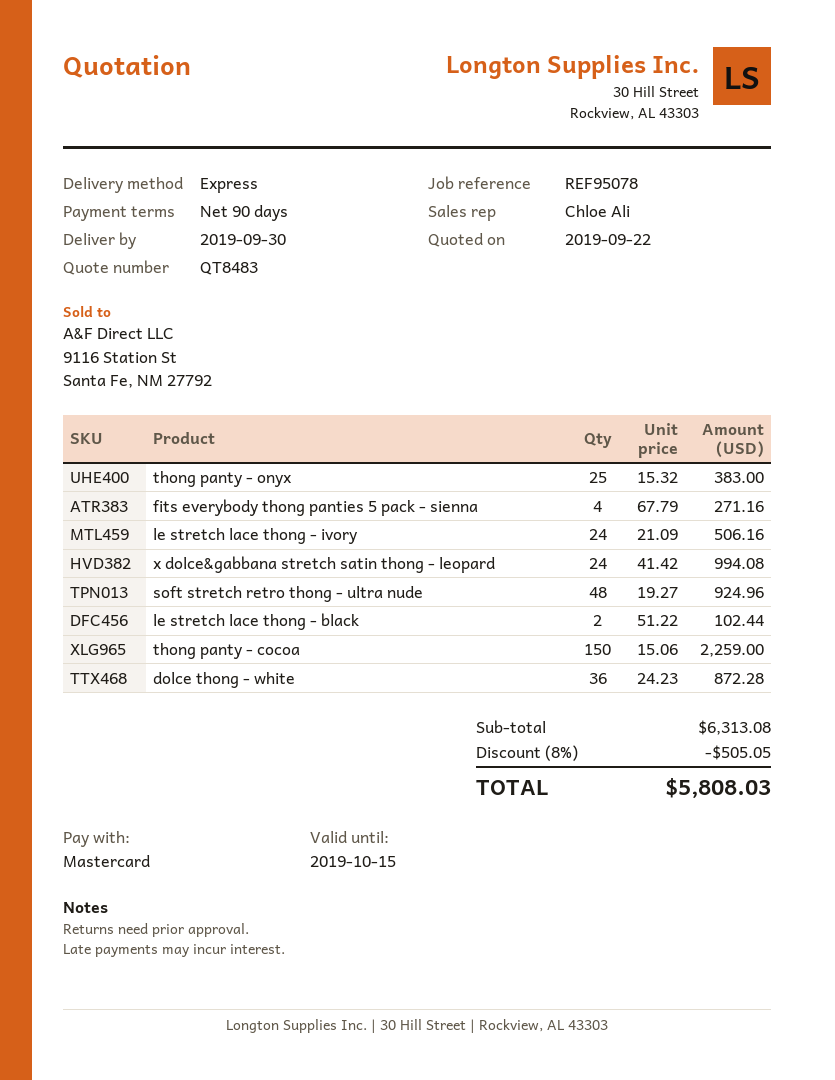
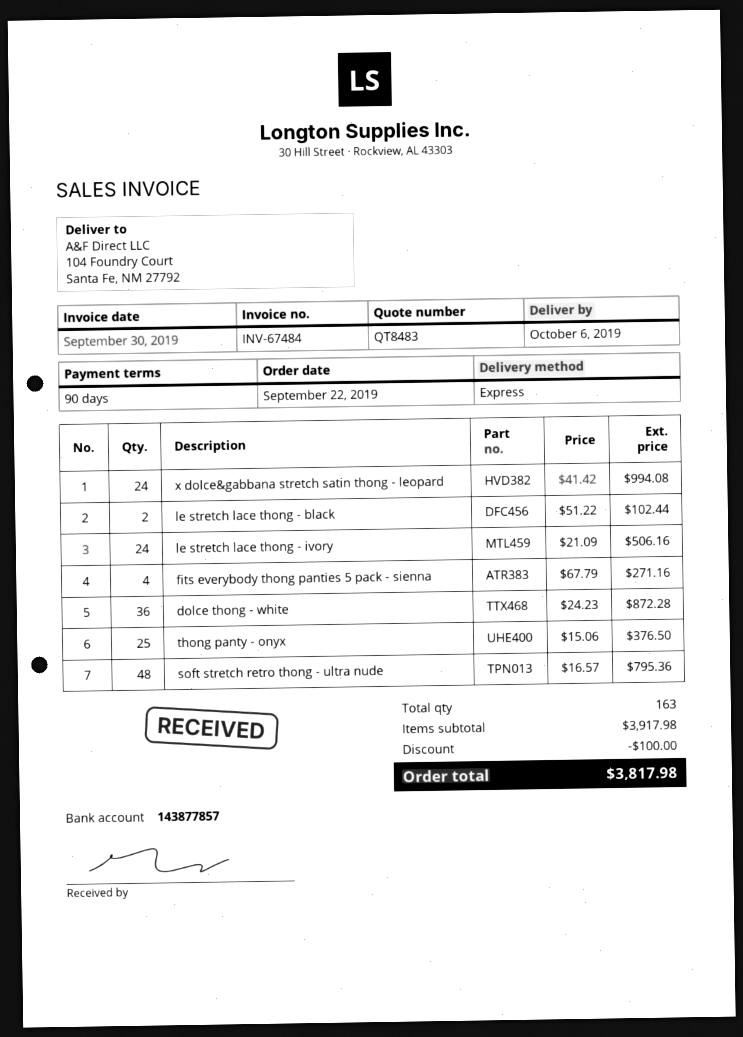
delivery date: 2019-09-30 -> 2019-10-06
thong panty - onyx: 25 x 15.32 = 383.00 -> 25 x 15.06 = 376.50
soft stretch retro thong - ultra nude: 48 x 19.27 = 924.96 -> 48 x 16.57 = 795.36
thong panty - cocoa: 150 x 15.06 = 2259.00 -> none
subtotal: 6313.08 -> 3917.98
discount: 505.05 -> 100.00
total: 5808.03 -> 3817.98

